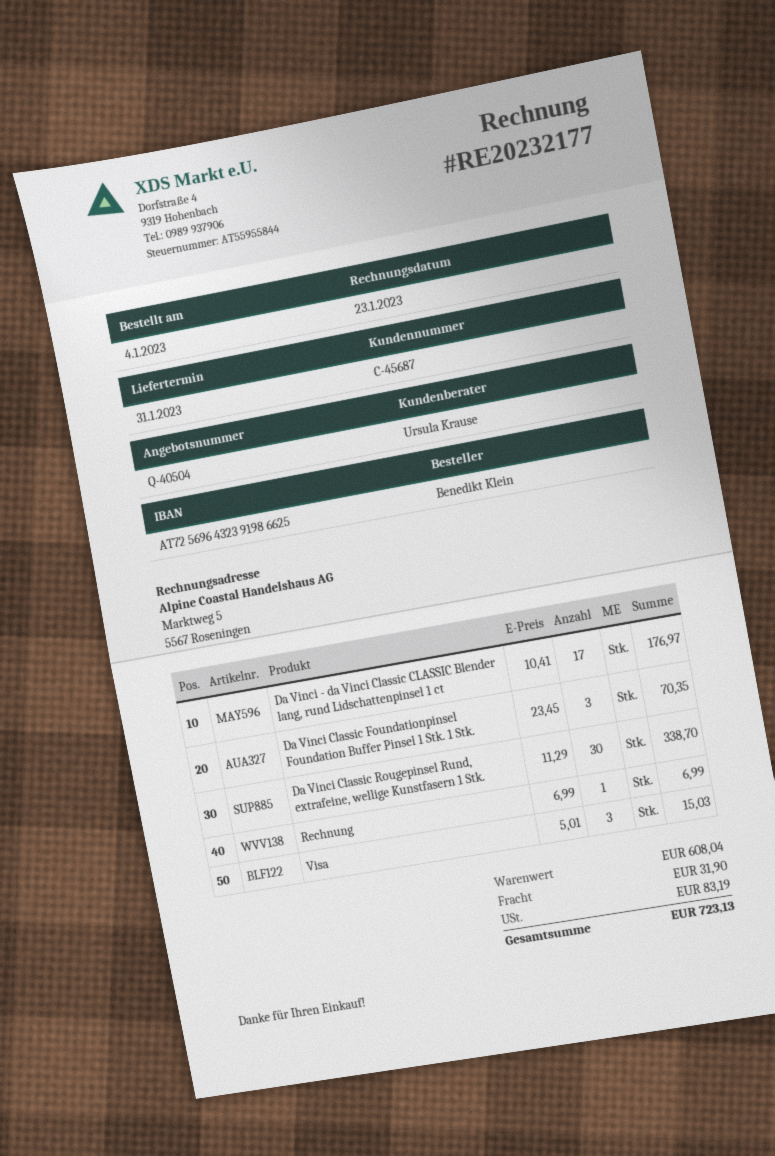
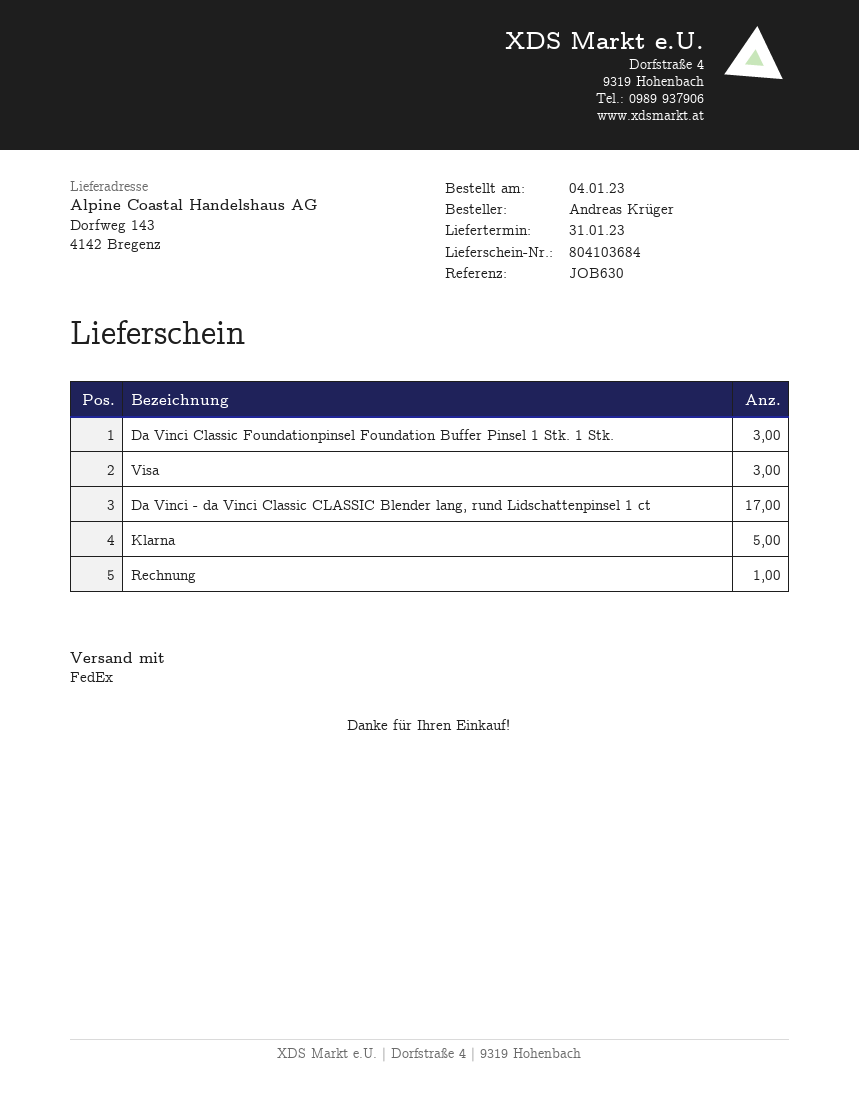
ordered by: Benedikt Klein -> Andreas Krüger
Da Vinci Classic Rougepinsel Rund, extrafeine, wellige Kunstfasern 1 Stk.: 30 -> none
Klarna: none -> 5

